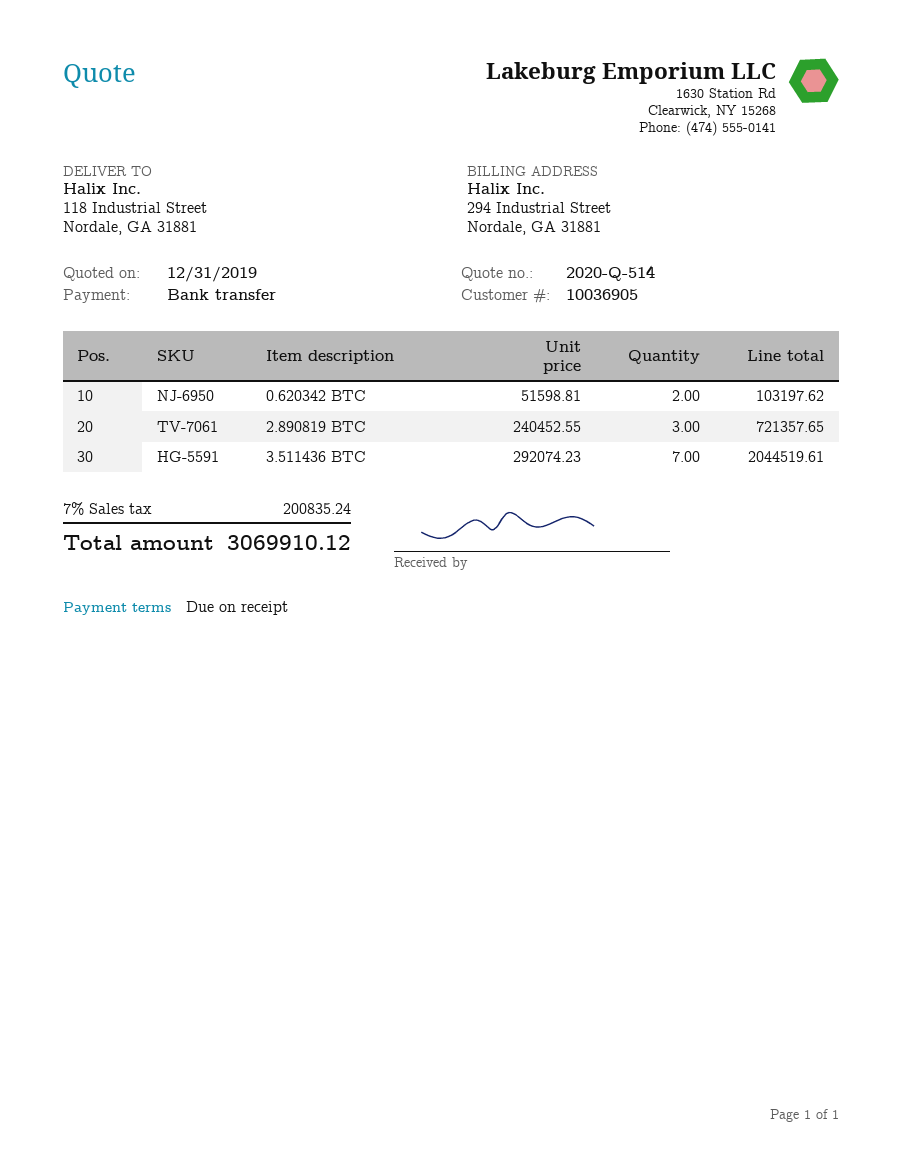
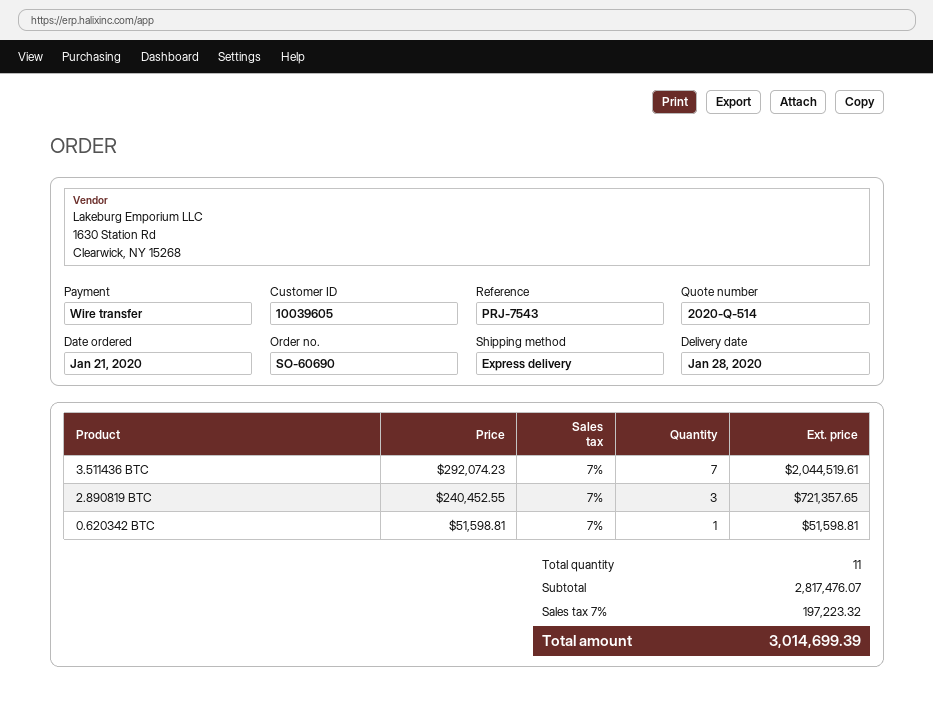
customer number: 10036905 -> 10039605
0.620342 BTC: 2 x 51598.81 = 103197.62 -> 1 x 51598.81 = 51598.81
tax: 7% = 200835.24 -> 7% = 197223.32
total: 3069910.12 -> 3014699.39

